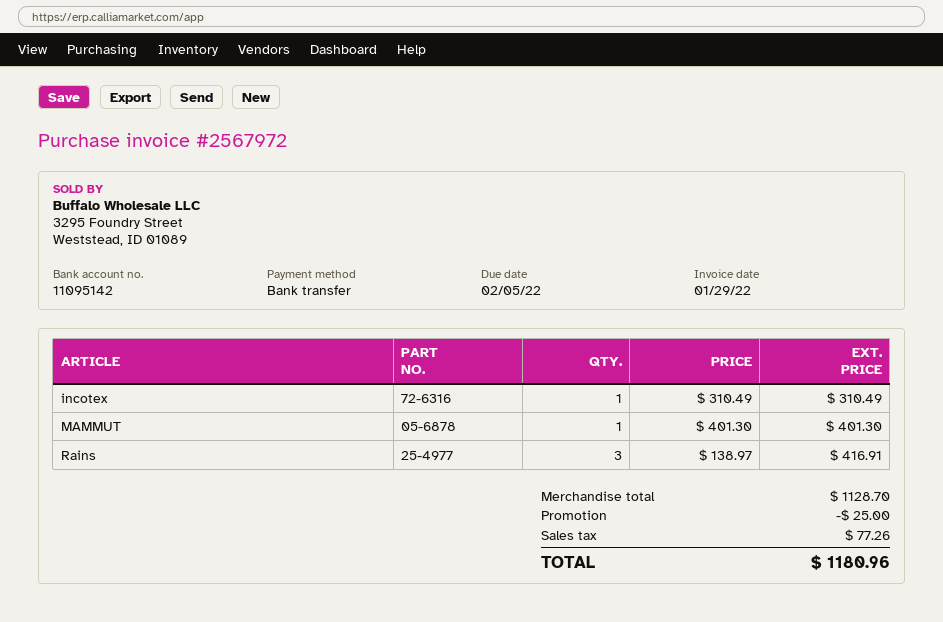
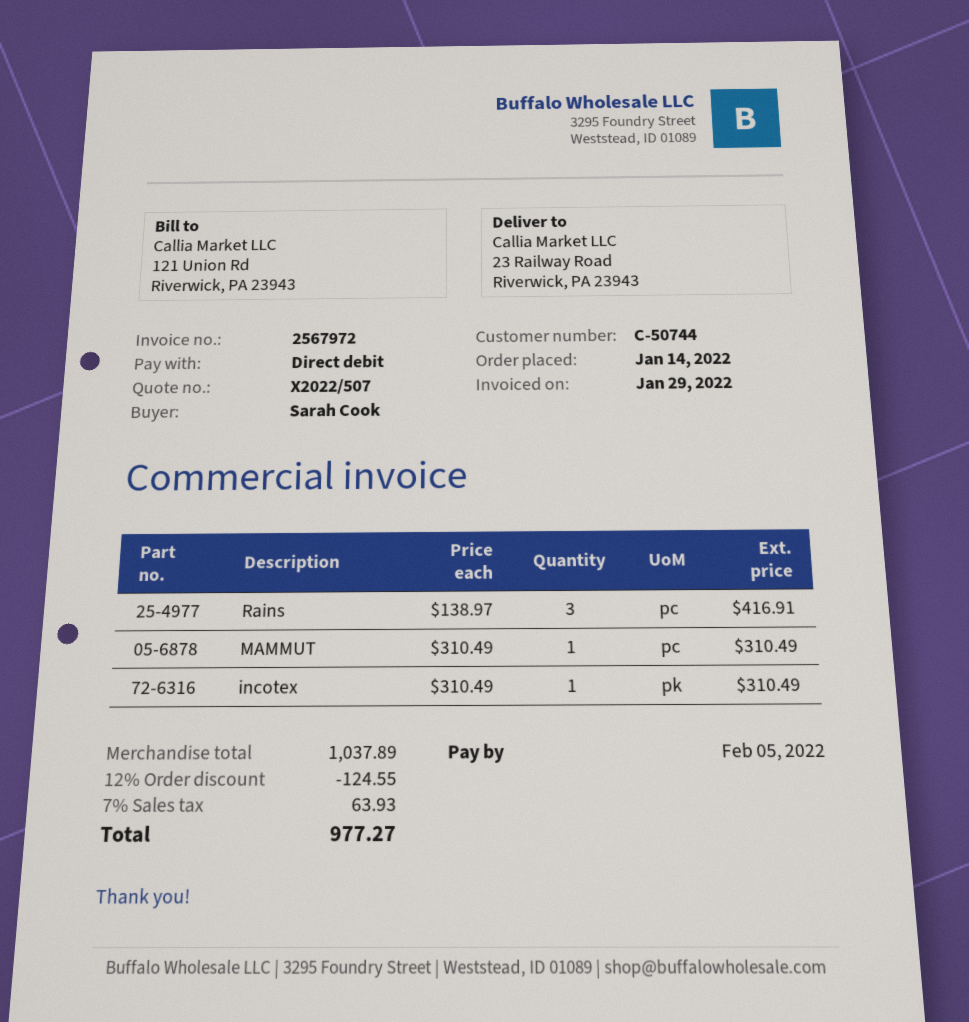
payment method: bank transfer -> direct debit
MAMMUT: 1 x 401.30 = 401.30 -> 1 x 310.49 = 310.49
subtotal: 1128.70 -> 1037.89
discount: 25.00 -> 124.55
tax: 77.26 -> 63.93
total: 1180.96 -> 977.27

